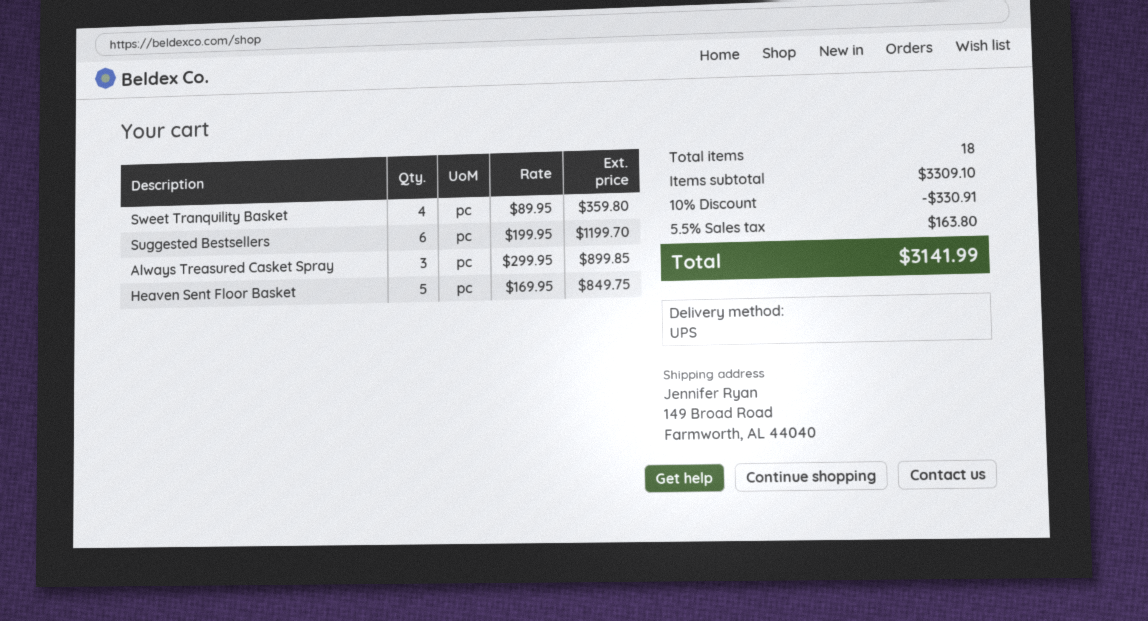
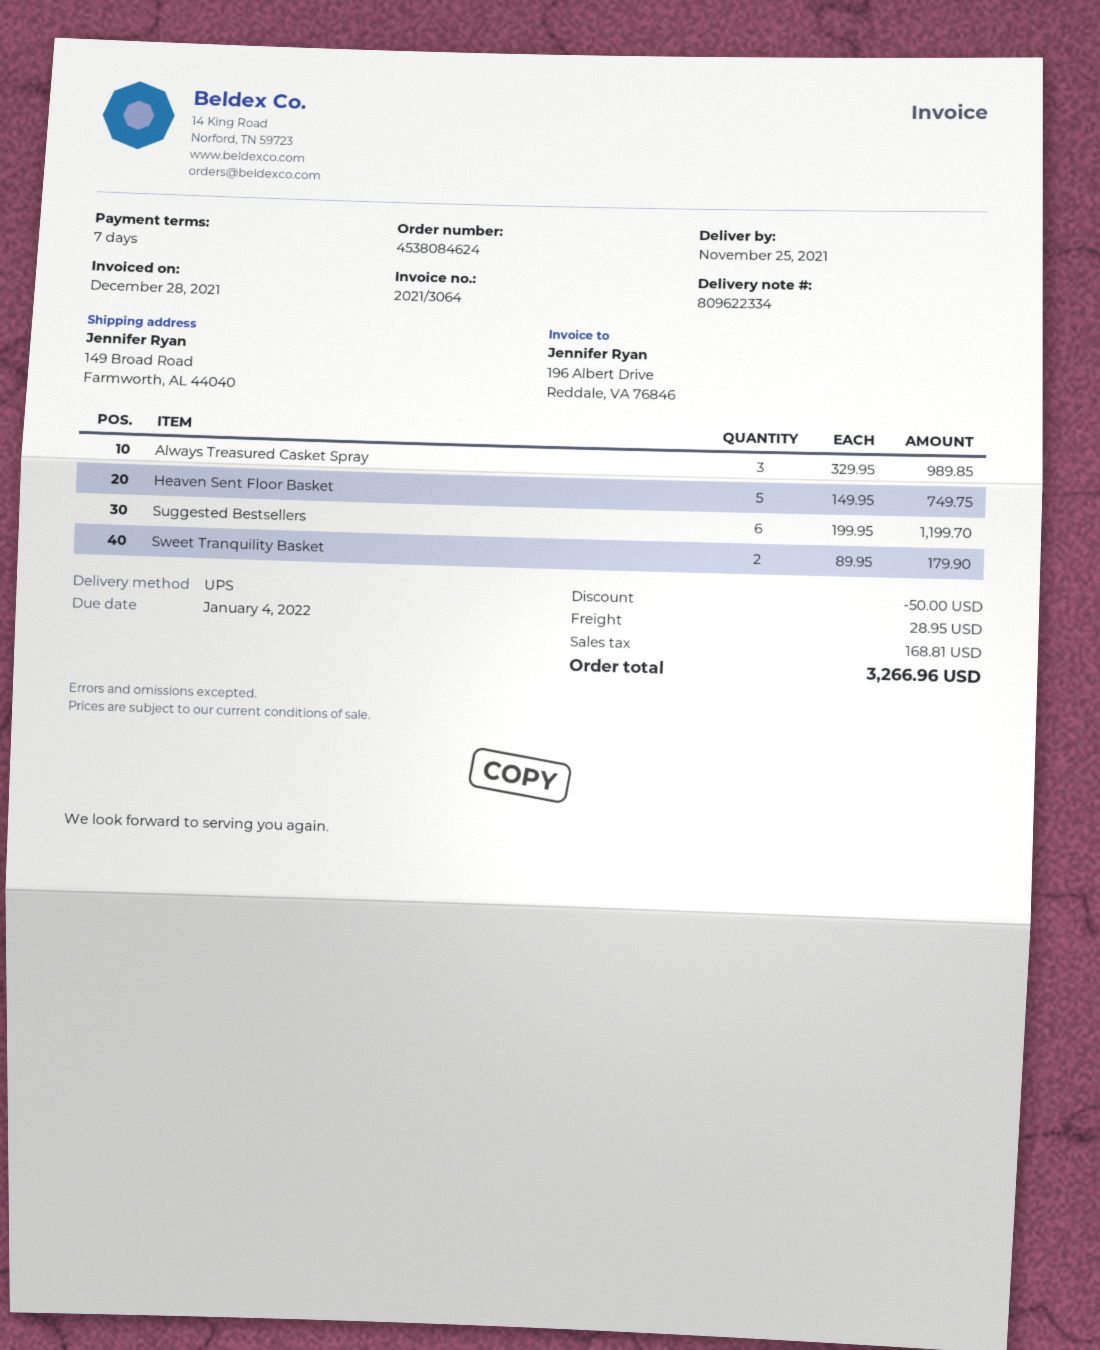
Sweet Tranquility Basket: 4 x 89.95 = 359.80 -> 2 x 89.95 = 179.90
Always Treasured Casket Spray: 3 x 299.95 = 899.85 -> 3 x 329.95 = 989.85
Heaven Sent Floor Basket: 5 x 169.95 = 849.75 -> 5 x 149.95 = 749.75
discount: 330.91 -> 50.00
shipping: none -> 28.95
tax: 163.80 -> 168.81
total: 3141.99 -> 3266.96

